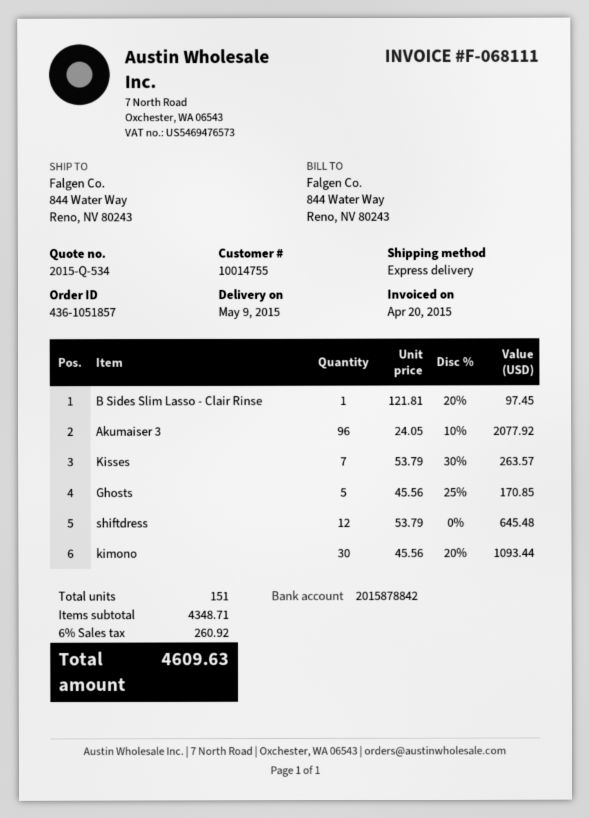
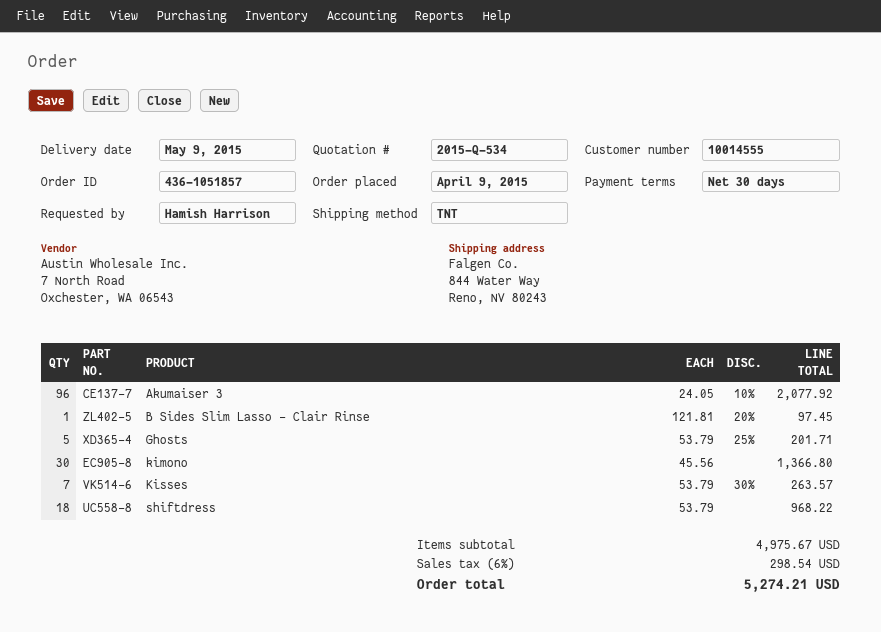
customer number: 10014755 -> 10014555
shipping method: express -> TNT
Ghosts: 5 x 45.56 - 25% = 170.85 -> 5 x 53.79 - 25% = 201.71
shiftdress: 12 x 53.79 = 645.48 -> 18 x 53.79 = 968.22
kimono: 30 x 45.56 - 20% = 1093.44 -> 30 x 45.56 = 1366.80
subtotal: 4348.71 -> 4975.67
tax: 6% = 260.92 -> 6% = 298.54
total: 4609.63 -> 5274.21

